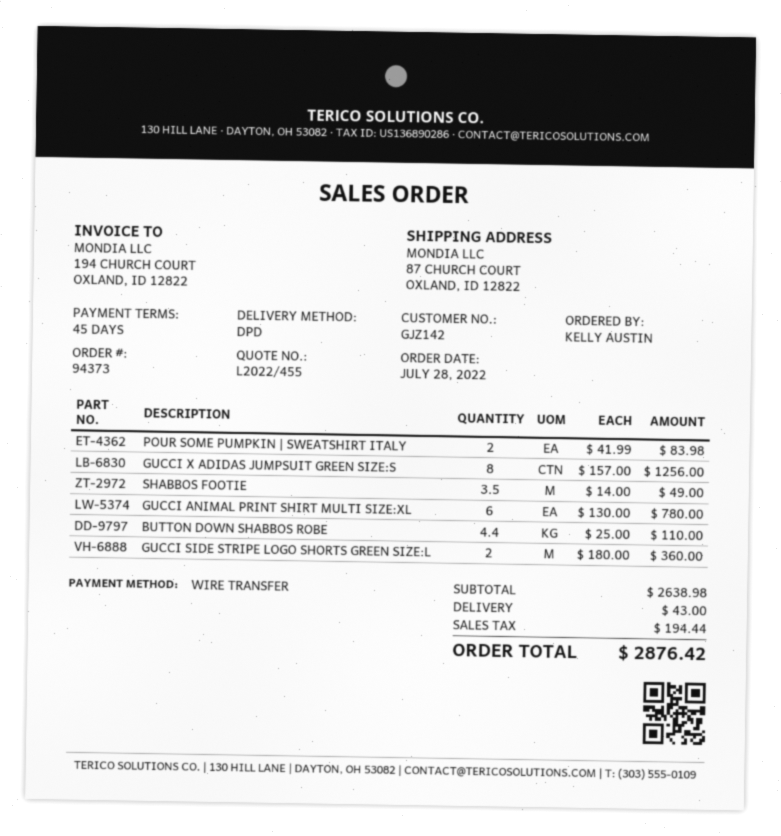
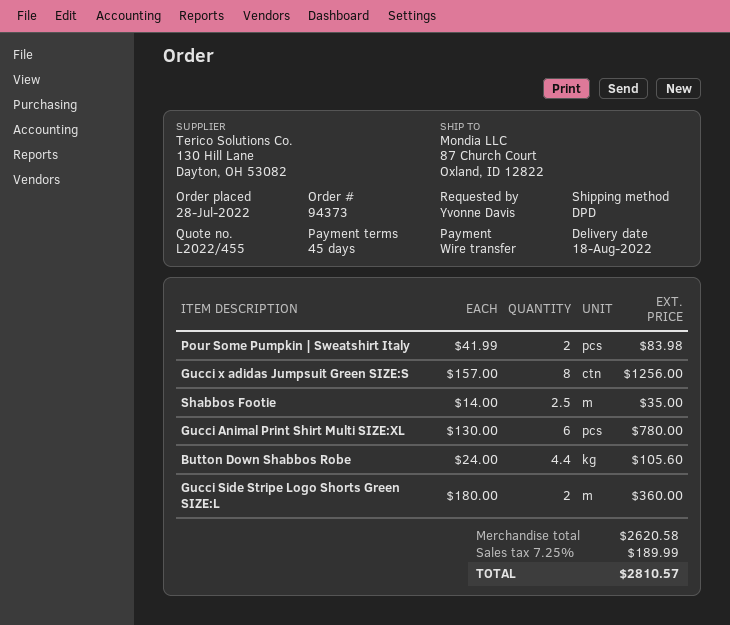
ordered by: KELLY AUSTIN -> Yvonne Davis
SHABBOS FOOTIE: 3.5 x 14.00 = 49.00 -> 2.5 x 14.00 = 35.00
BUTTON DOWN SHABBOS ROBE: 4.4 x 25.00 = 110.00 -> 4.4 x 24.00 = 105.60
subtotal: 2638.98 -> 2620.58
shipping: 43.00 -> none
tax: 194.44 -> 189.99
total: 2876.42 -> 2810.57

